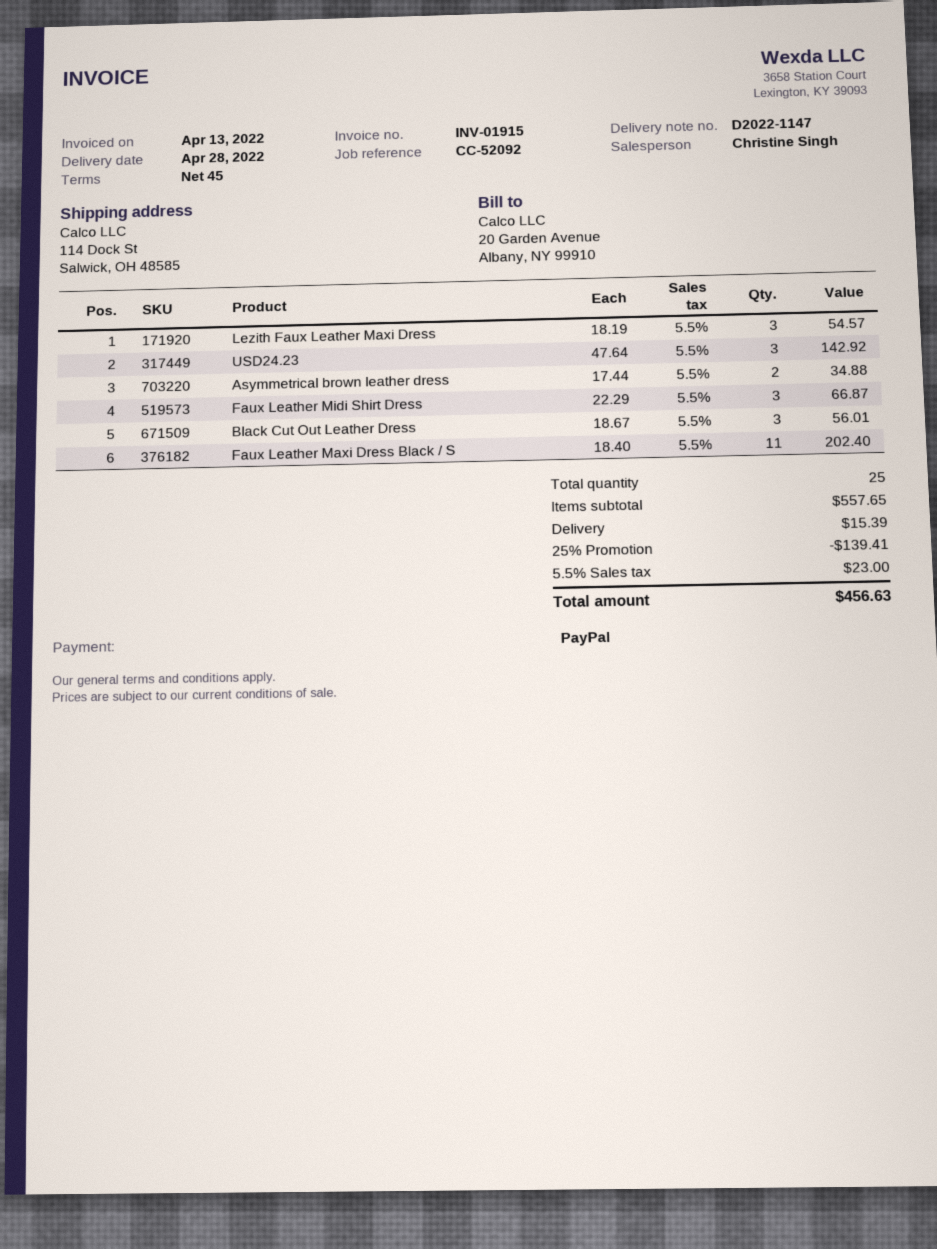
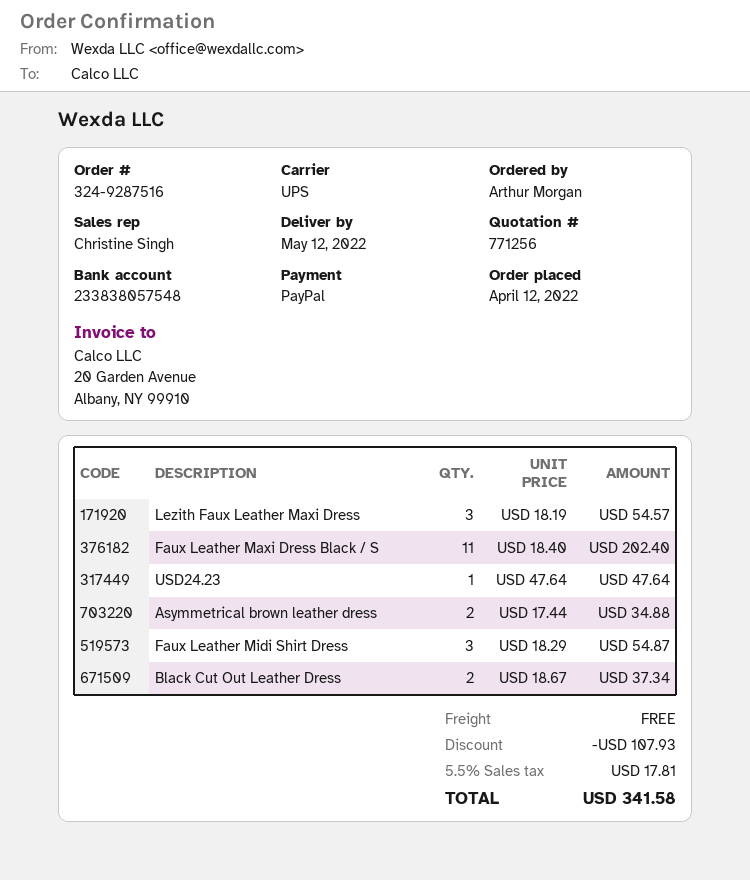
delivery date: 2022-04-28 -> 2022-05-12
USD24.23: 3 x 47.64 = 142.92 -> 1 x 47.64 = 47.64
Faux Leather Midi Shirt Dress: 3 x 22.29 = 66.87 -> 3 x 18.29 = 54.87
Black Cut Out Leather Dress: 3 x 18.67 = 56.01 -> 2 x 18.67 = 37.34
discount: 139.41 -> 107.93
shipping: 15.39 -> 0.00
tax: 5.5% = 23.00 -> 5.5% = 17.81
total: 456.63 -> 341.58

